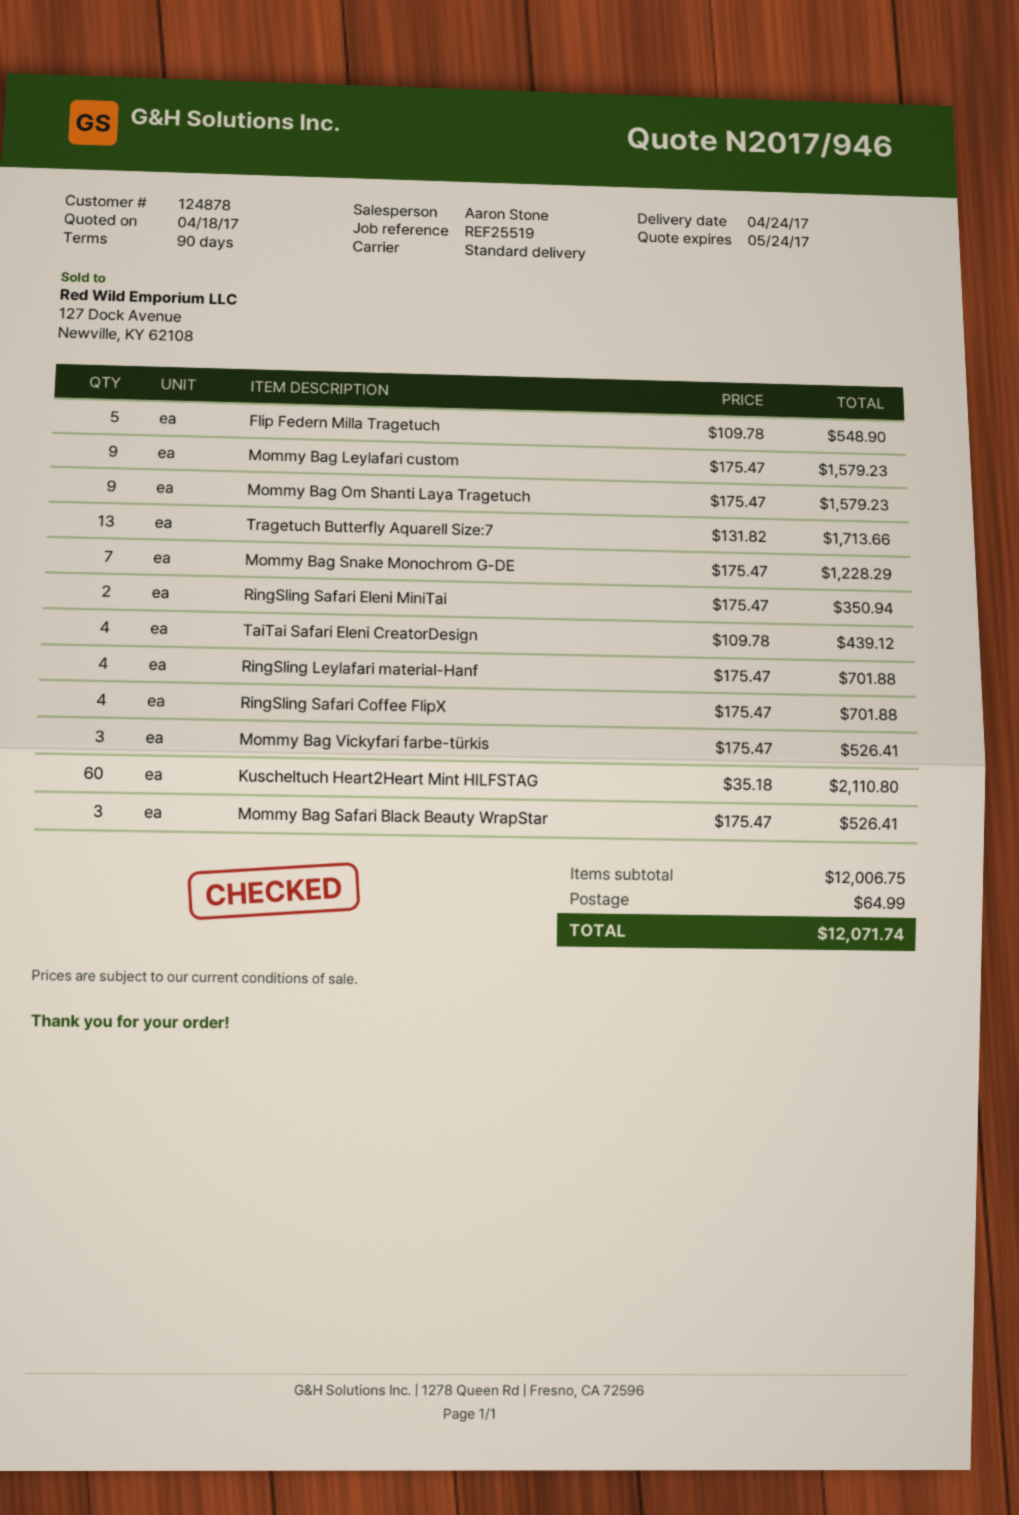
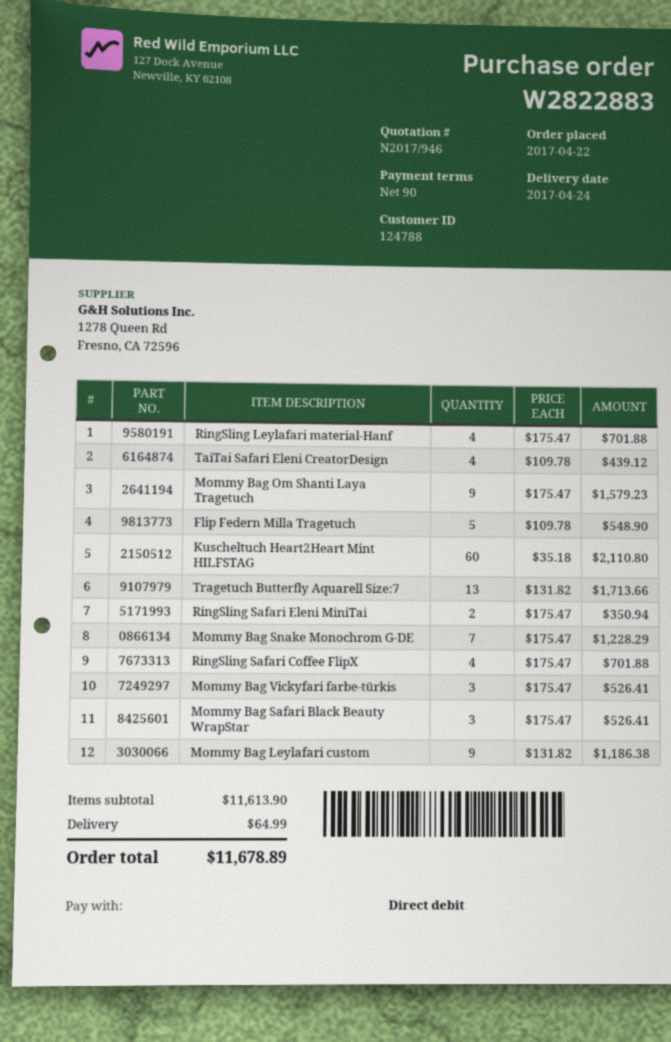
customer number: 124878 -> 124788
Mommy Bag Leylafari custom: 9 x 175.47 = 1579.23 -> 9 x 131.82 = 1186.38
subtotal: 12006.75 -> 11613.90
total: 12071.74 -> 11678.89

